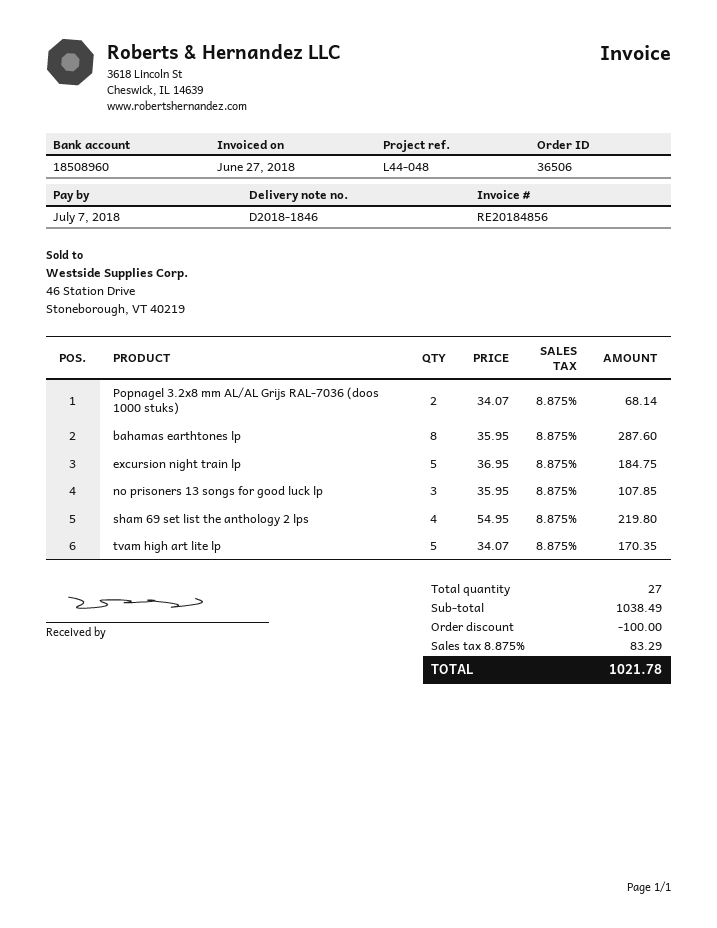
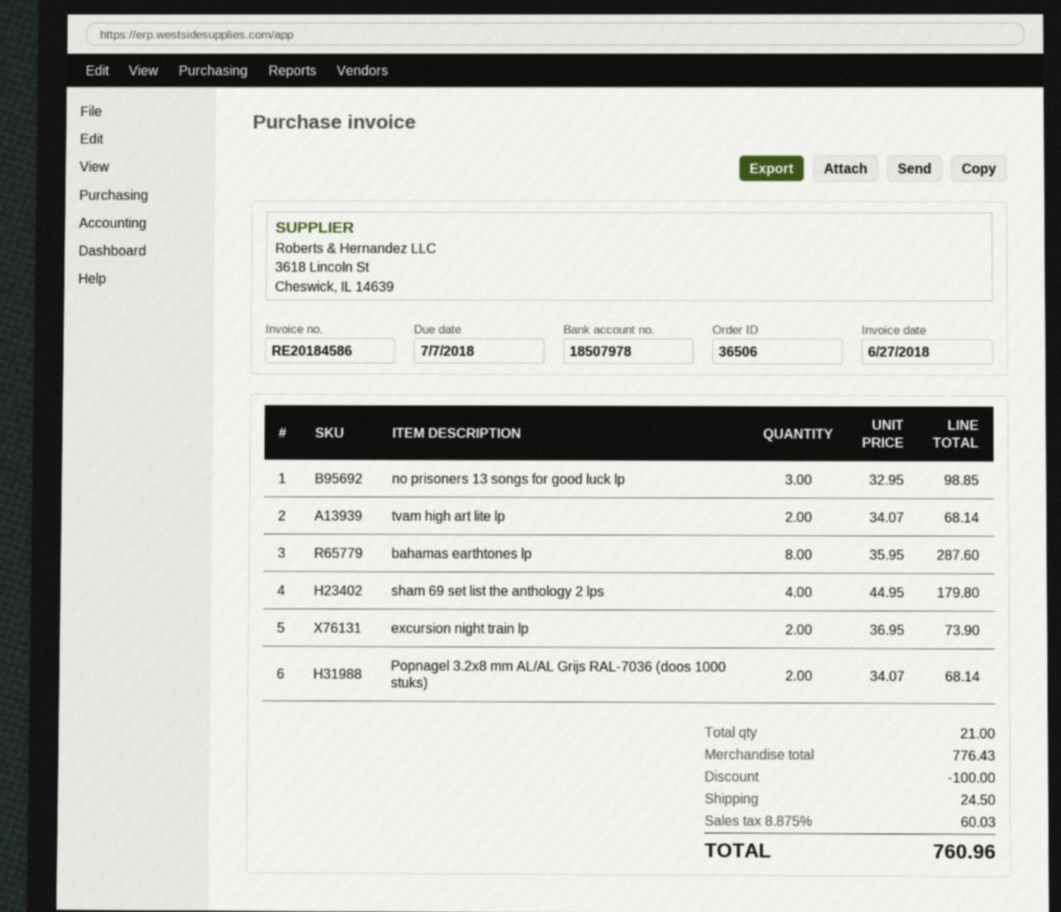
invoice number: RE20184856 -> RE20184586
bank account: 18508960 -> 18507978
excursion night train lp: 5 x 36.95 = 184.75 -> 2 x 36.95 = 73.90
no prisoners 13 songs for good luck lp: 3 x 35.95 = 107.85 -> 3 x 32.95 = 98.85
sham 69 set list the anthology 2 lps: 4 x 54.95 = 219.80 -> 4 x 44.95 = 179.80
tvam high art lite lp: 5 x 34.07 = 170.35 -> 2 x 34.07 = 68.14
total quantity: 27 -> 21
subtotal: 1038.49 -> 776.43
shipping: none -> 24.50
tax: 8.875% = 83.29 -> 8.875% = 60.03
total: 1021.78 -> 760.96

